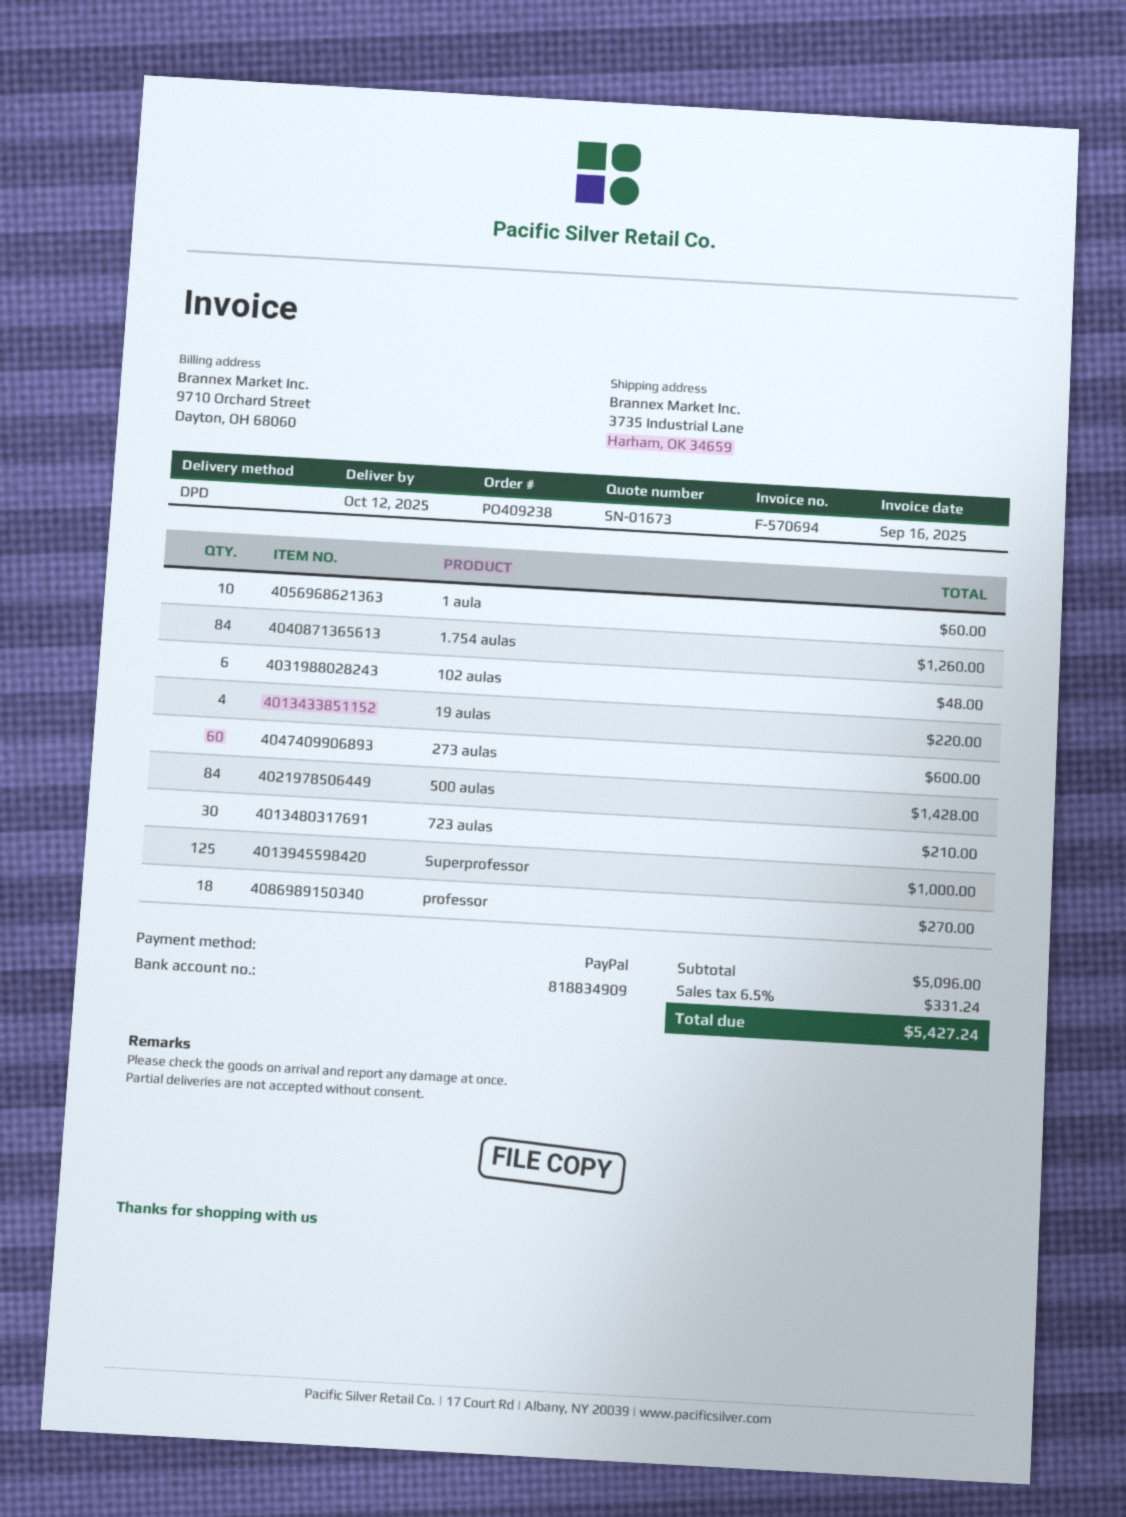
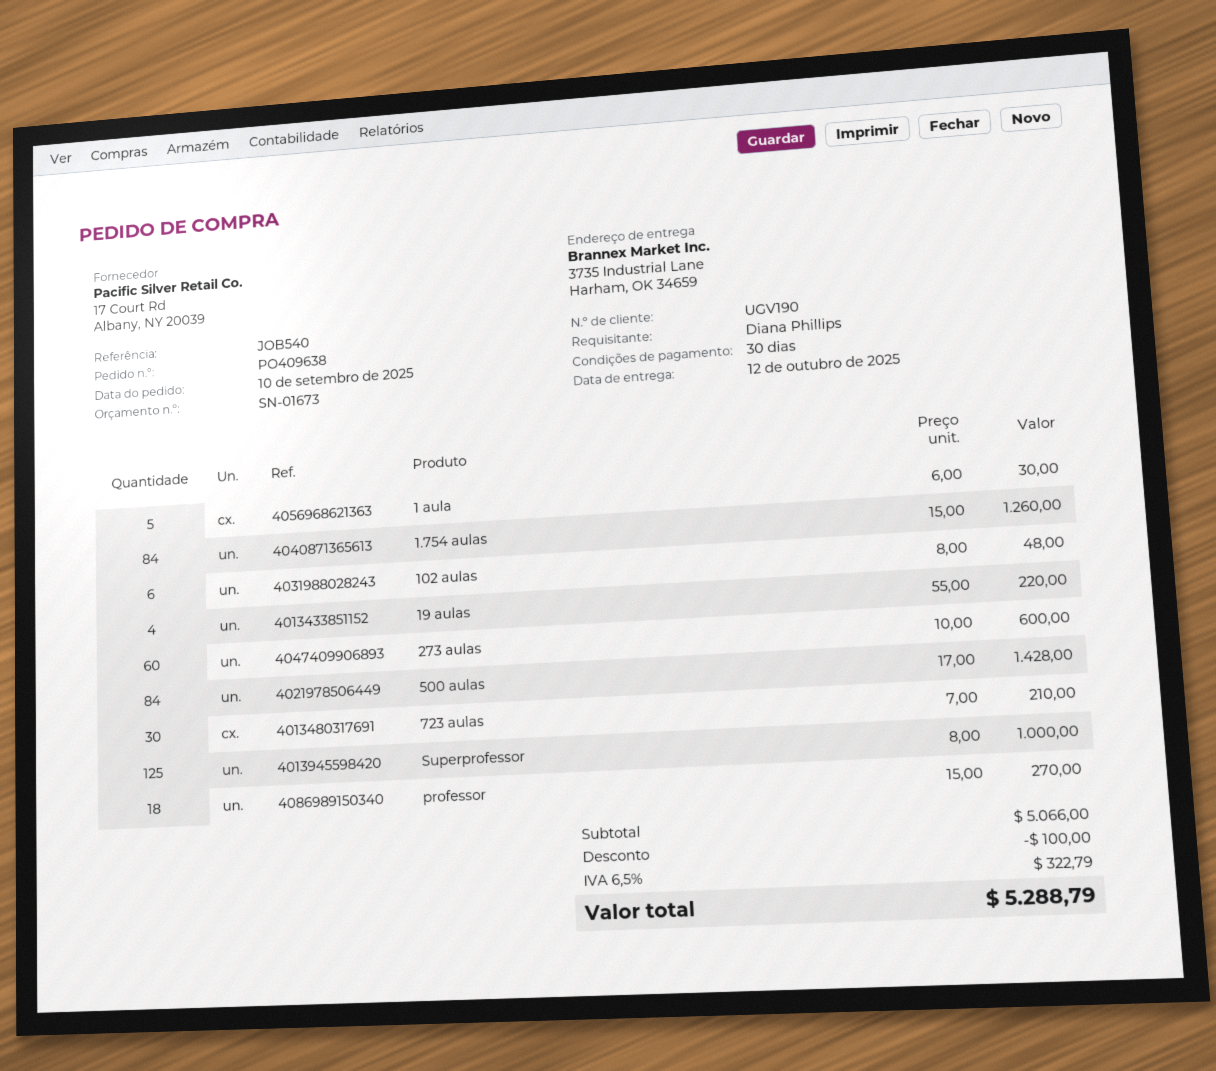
order number: PO409238 -> PO409638
1 aula: 10 for 60.00 -> 5 for 30.00
subtotal: 5096.00 -> 5066.00
discount: none -> 100.00
tax: 6.5% = 331.24 -> 6.5% = 322.79
total: 5427.24 -> 5288.79

